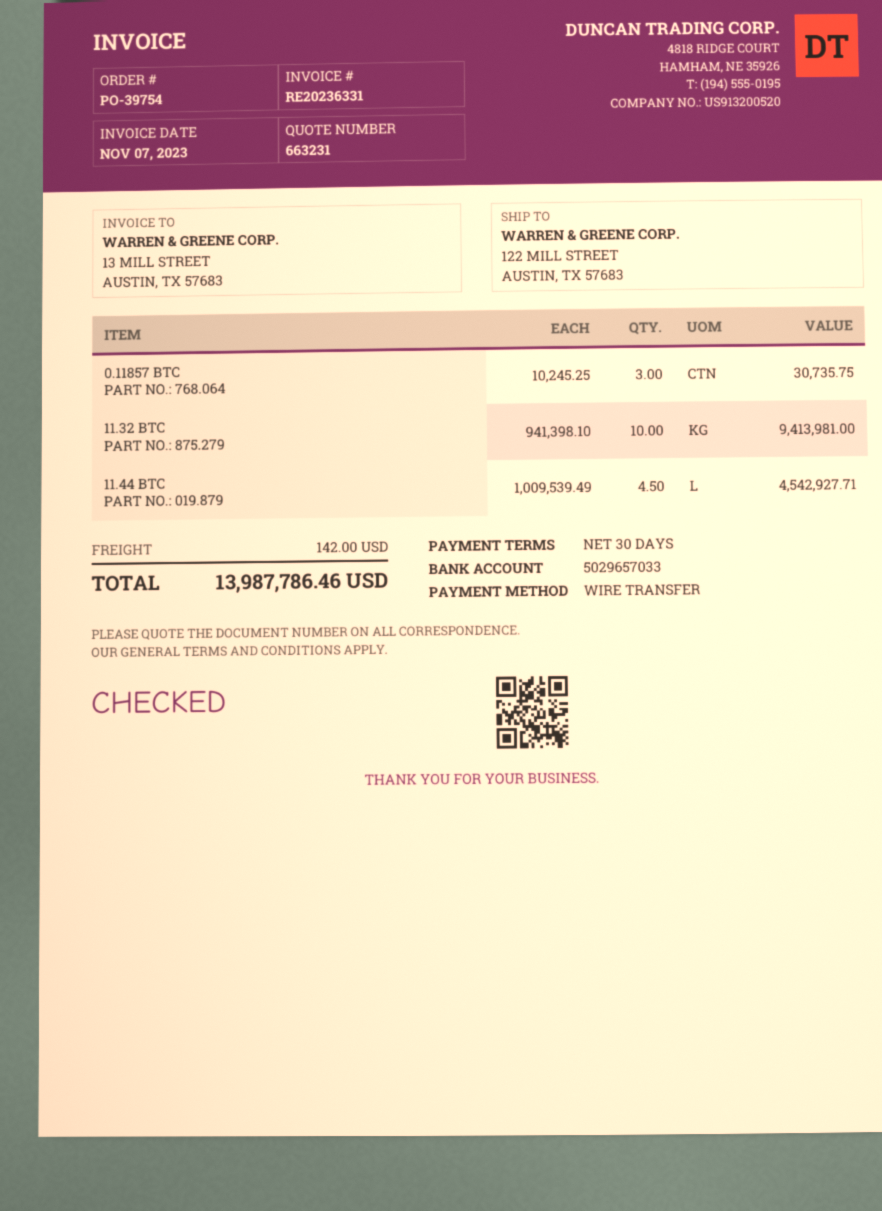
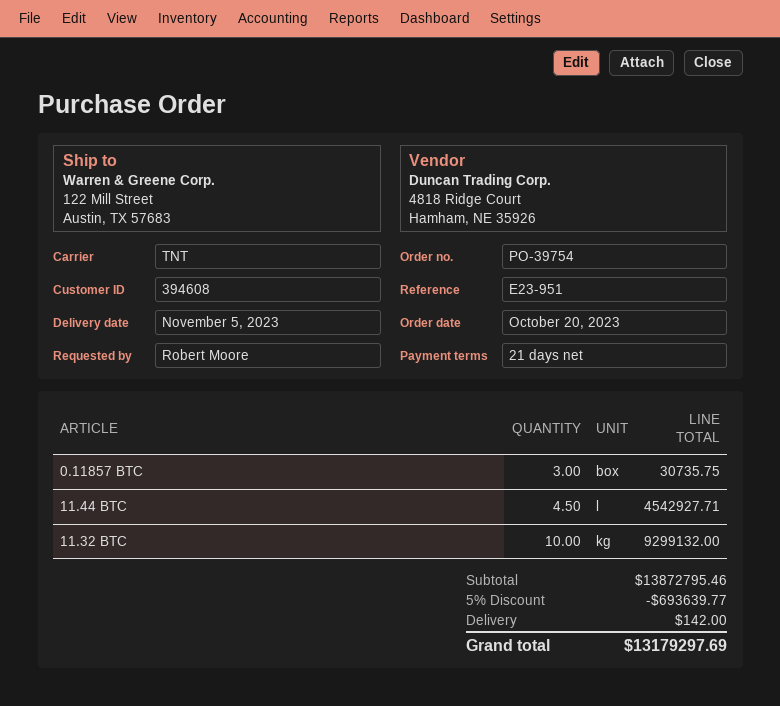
payment terms: 30 days -> 21 days
11.32 BTC: 10 for 9413981.00 -> 10 for 9299132.00
discount: none -> 5% = 693639.77
total: 13987786.46 -> 13179297.69

